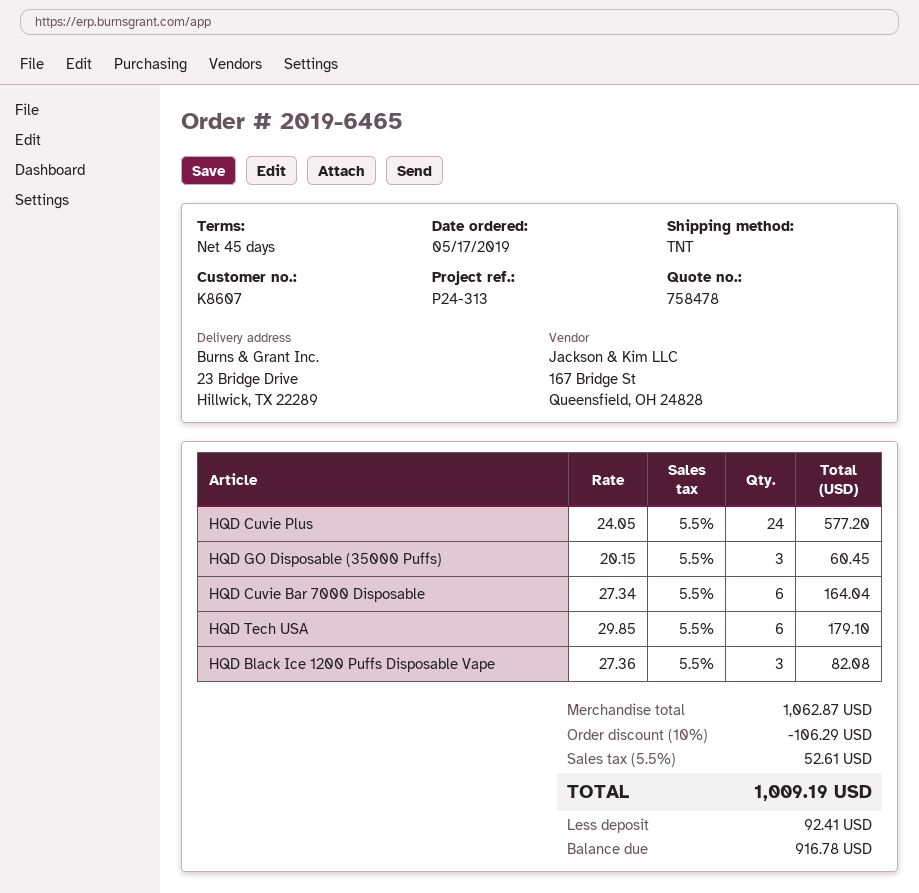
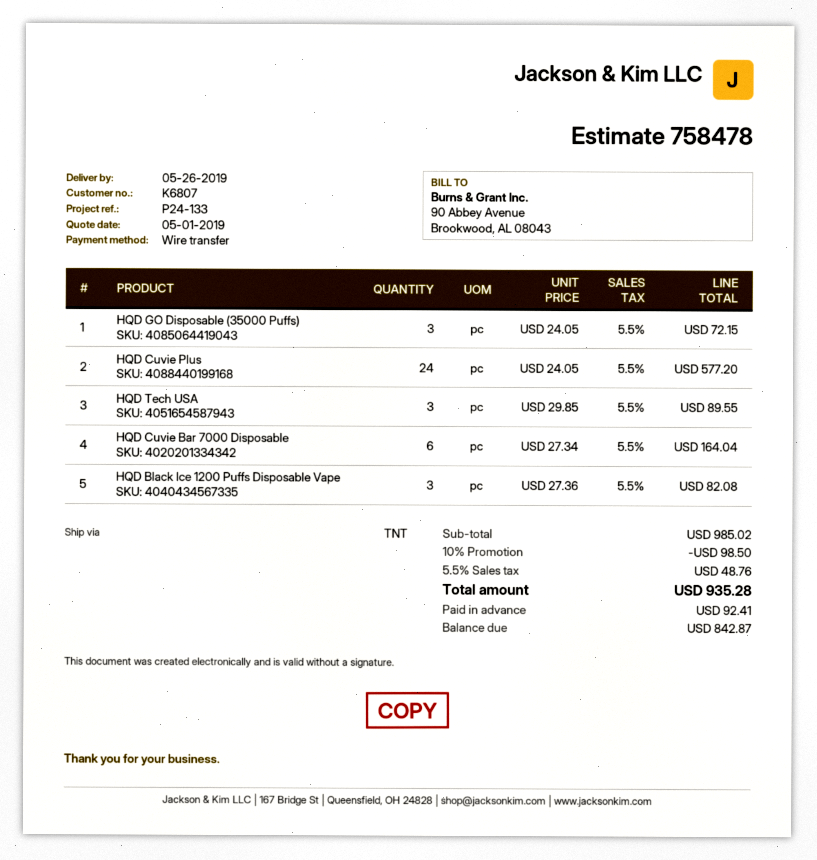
customer number: K8607 -> K6807
reference: P24-313 -> P24-133
HQD GO Disposable (35000 Puffs): 3 x 20.15 = 60.45 -> 3 x 24.05 = 72.15
HQD Tech USA: 6 x 29.85 = 179.10 -> 3 x 29.85 = 89.55
subtotal: 1062.87 -> 985.02
discount: 10% = 106.29 -> 10% = 98.50
tax: 5.5% = 52.61 -> 5.5% = 48.76
total: 1009.19 -> 935.28
balance: 916.78 -> 842.87

